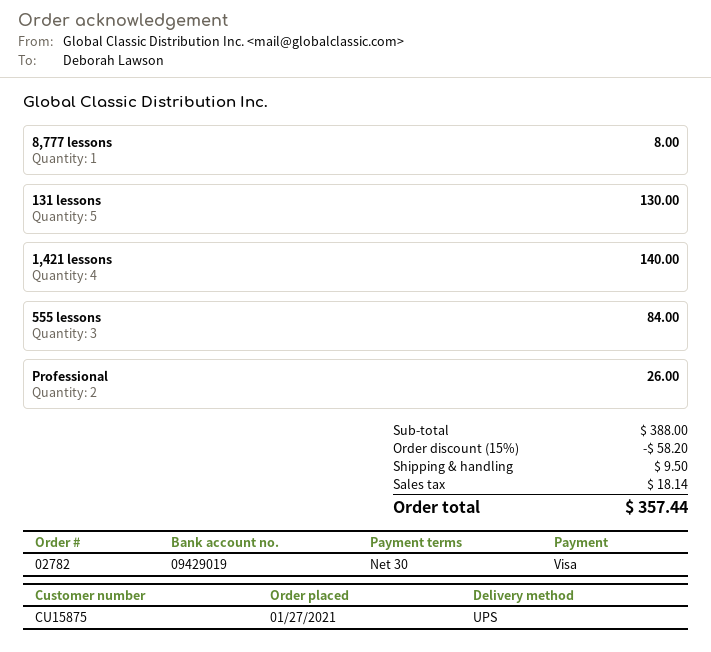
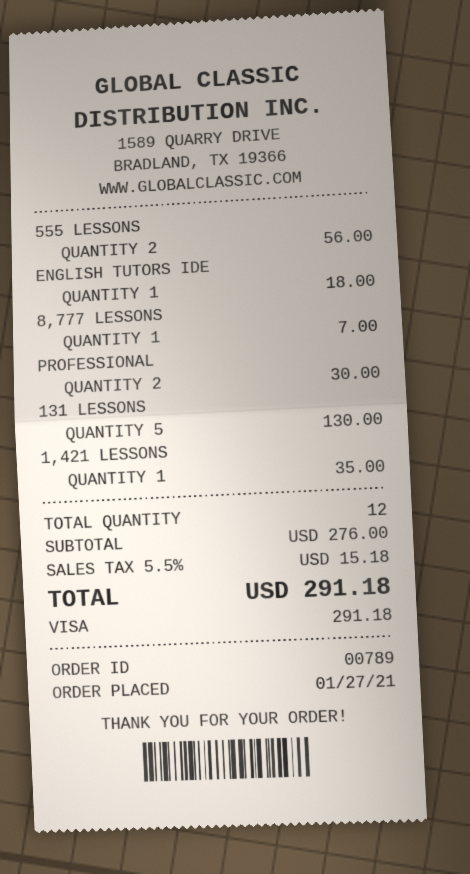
order number: 02782 -> 00789
8,777 lessons: 1 for 8.00 -> 1 for 7.00
1,421 lessons: 4 for 140.00 -> 1 for 35.00
555 lessons: 3 for 84.00 -> 2 for 56.00
Professional: 2 for 26.00 -> 2 for 30.00
ENGLISH TUTORS IDE: none -> 1 for 18.00
subtotal: 388.00 -> 276.00
discount: 15% = 58.20 -> none
shipping: 9.50 -> none
tax: 18.14 -> 15.18
total: 357.44 -> 291.18

